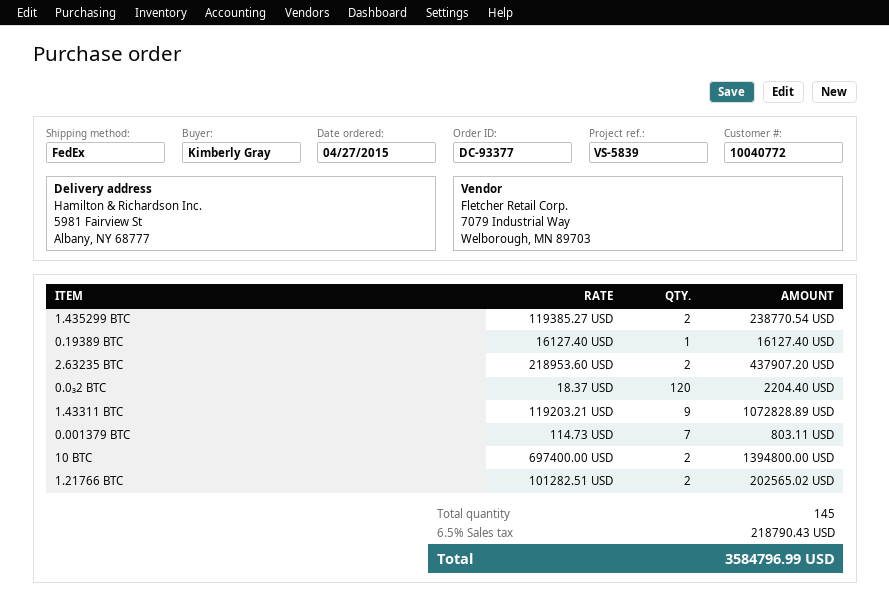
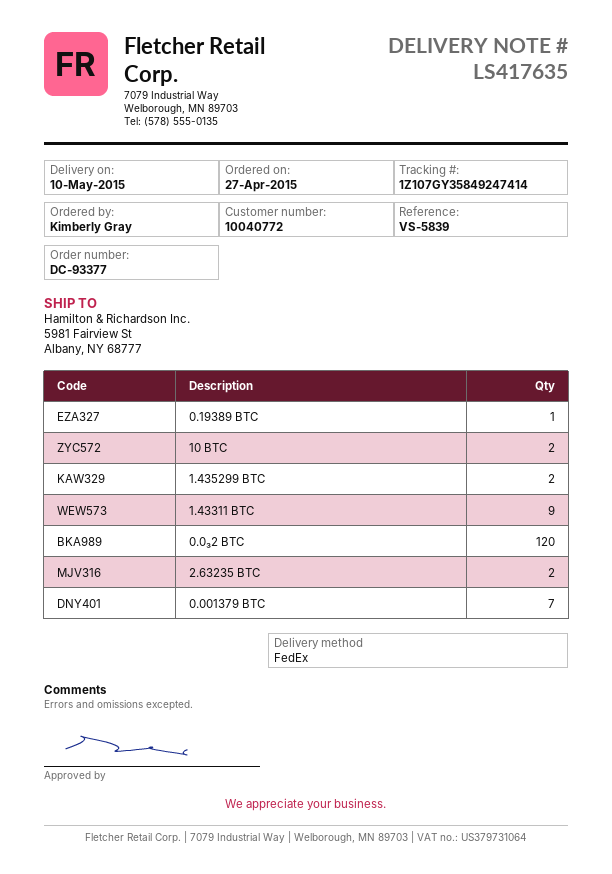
1.21766 BTC: 2 -> none

